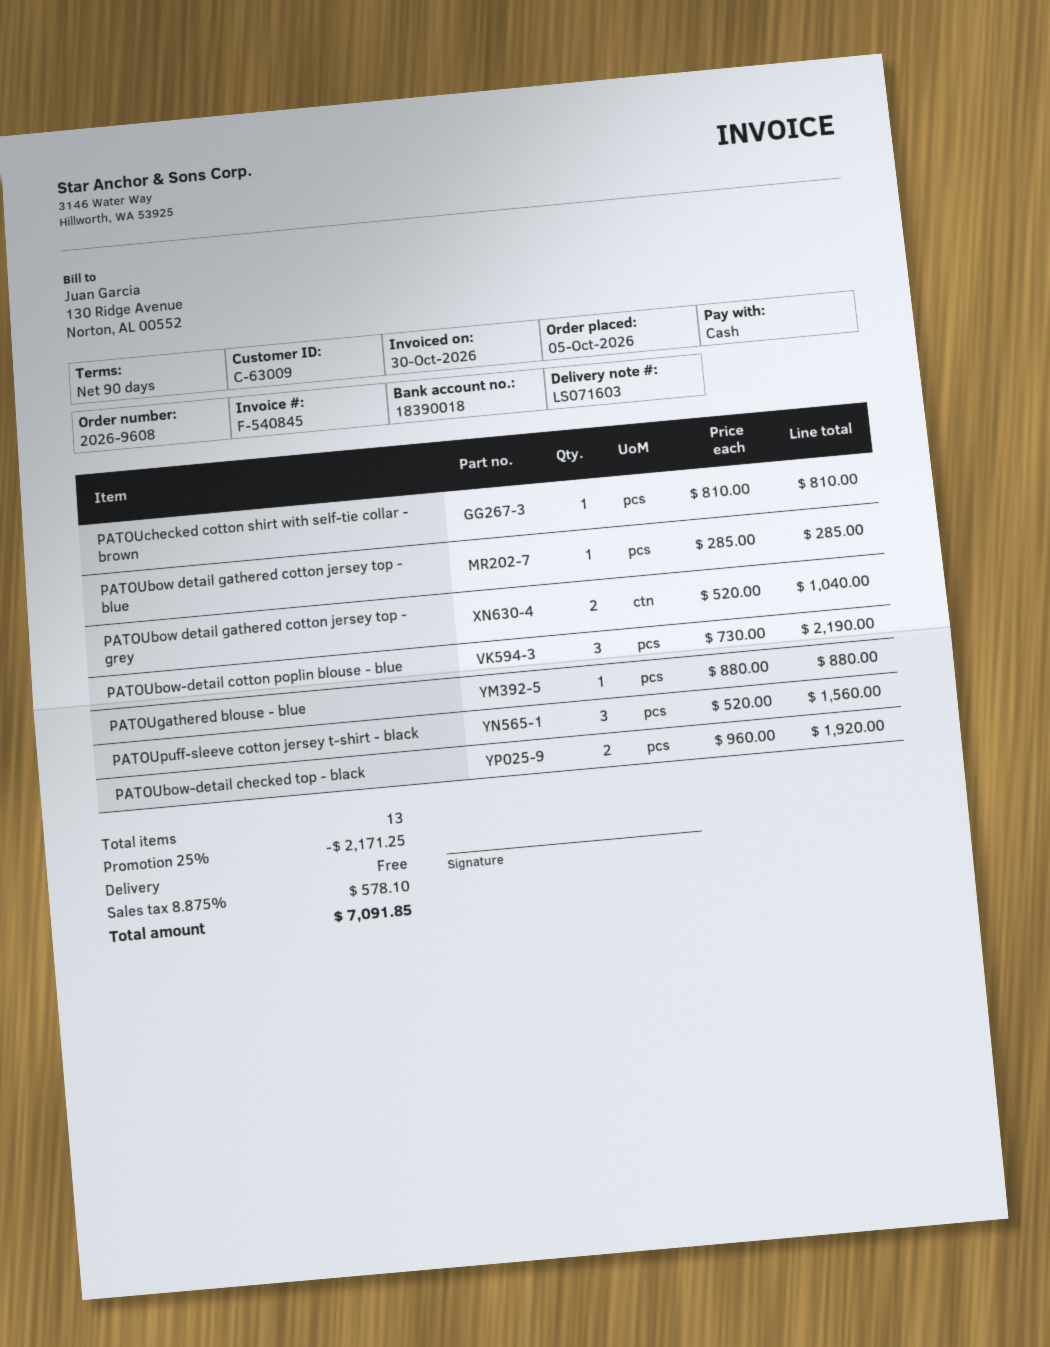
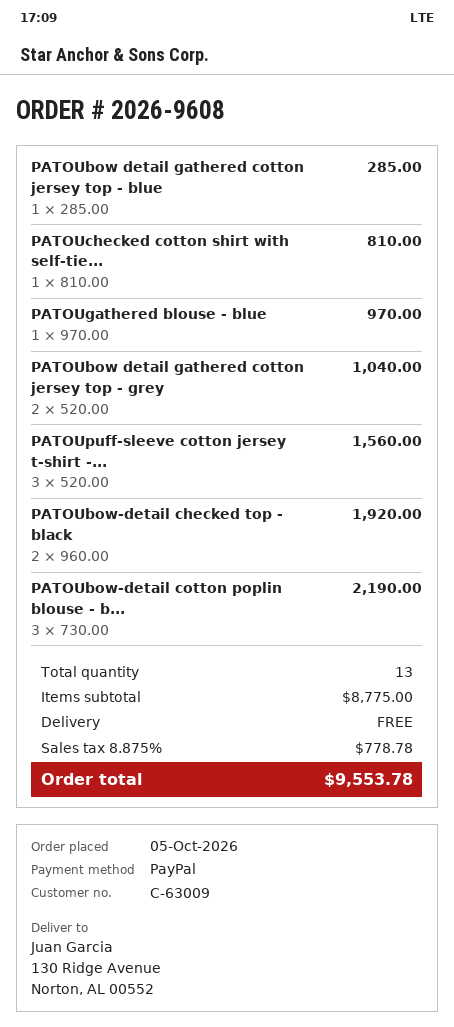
payment method: cash -> PayPal
PATOUgathered blouse - blue: 1 x 880.00 = 880.00 -> 1 x 970.00 = 970.00
discount: 25% = 2171.25 -> none
tax: 8.875% = 578.10 -> 8.875% = 778.78
total: 7091.85 -> 9553.78

